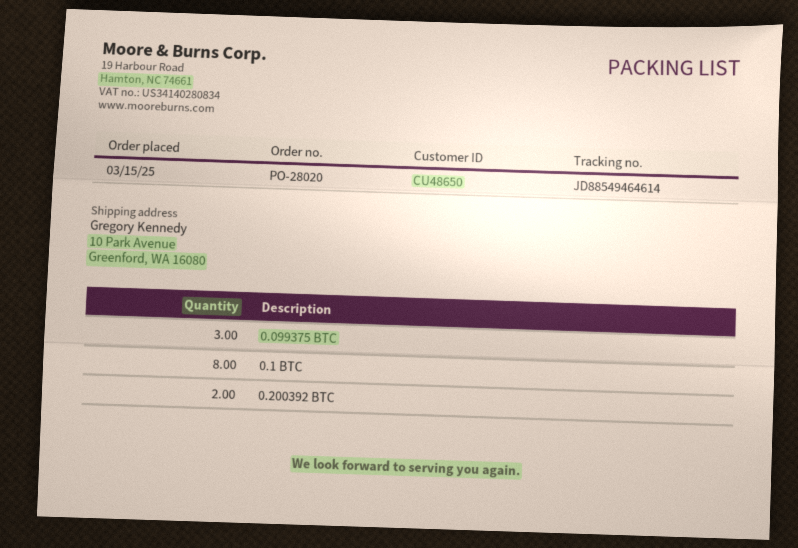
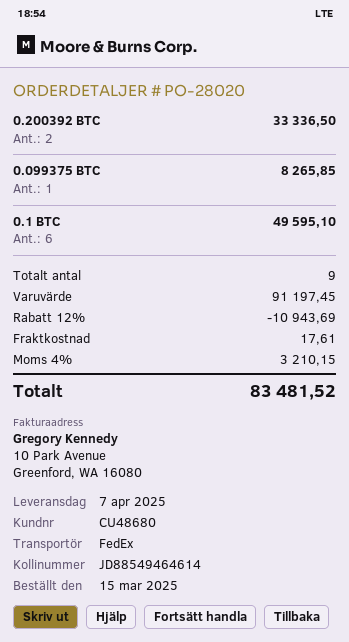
customer number: CU48650 -> CU48680
0.099375 BTC: 3 -> 1
0.1 BTC: 8 -> 6

